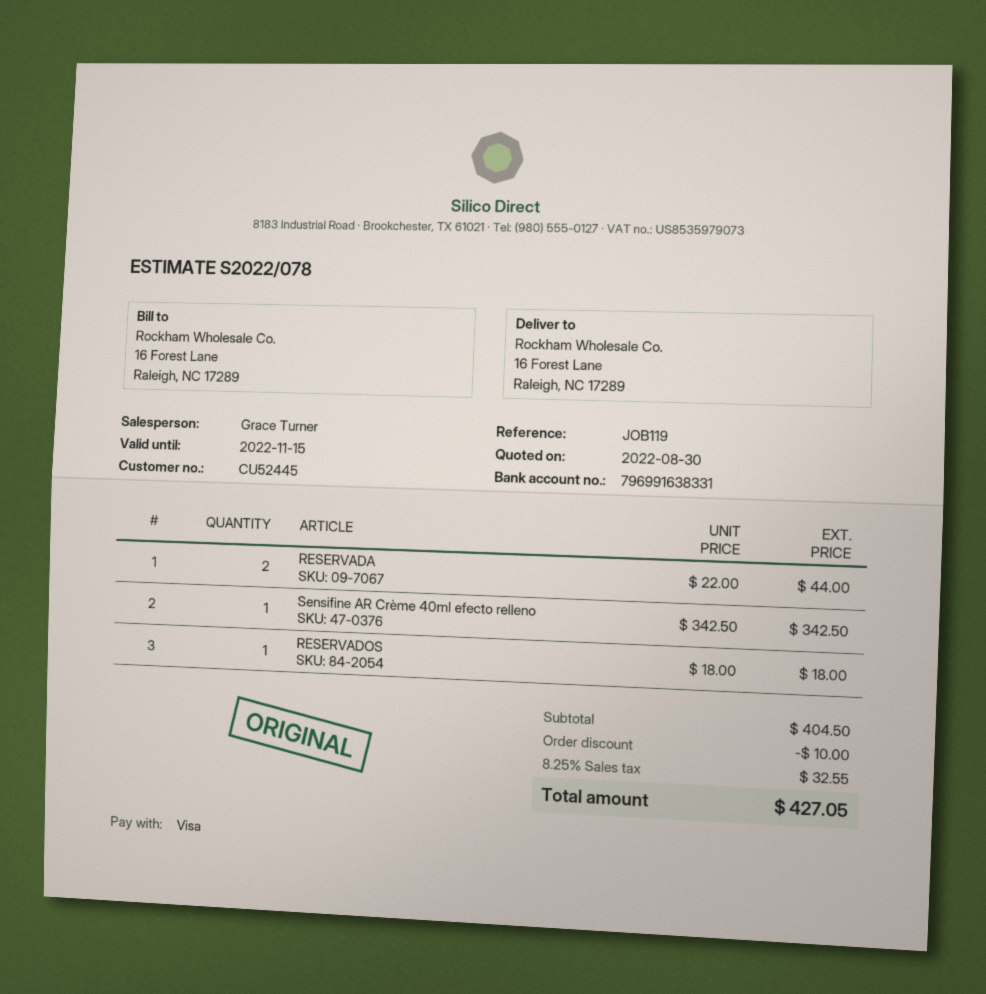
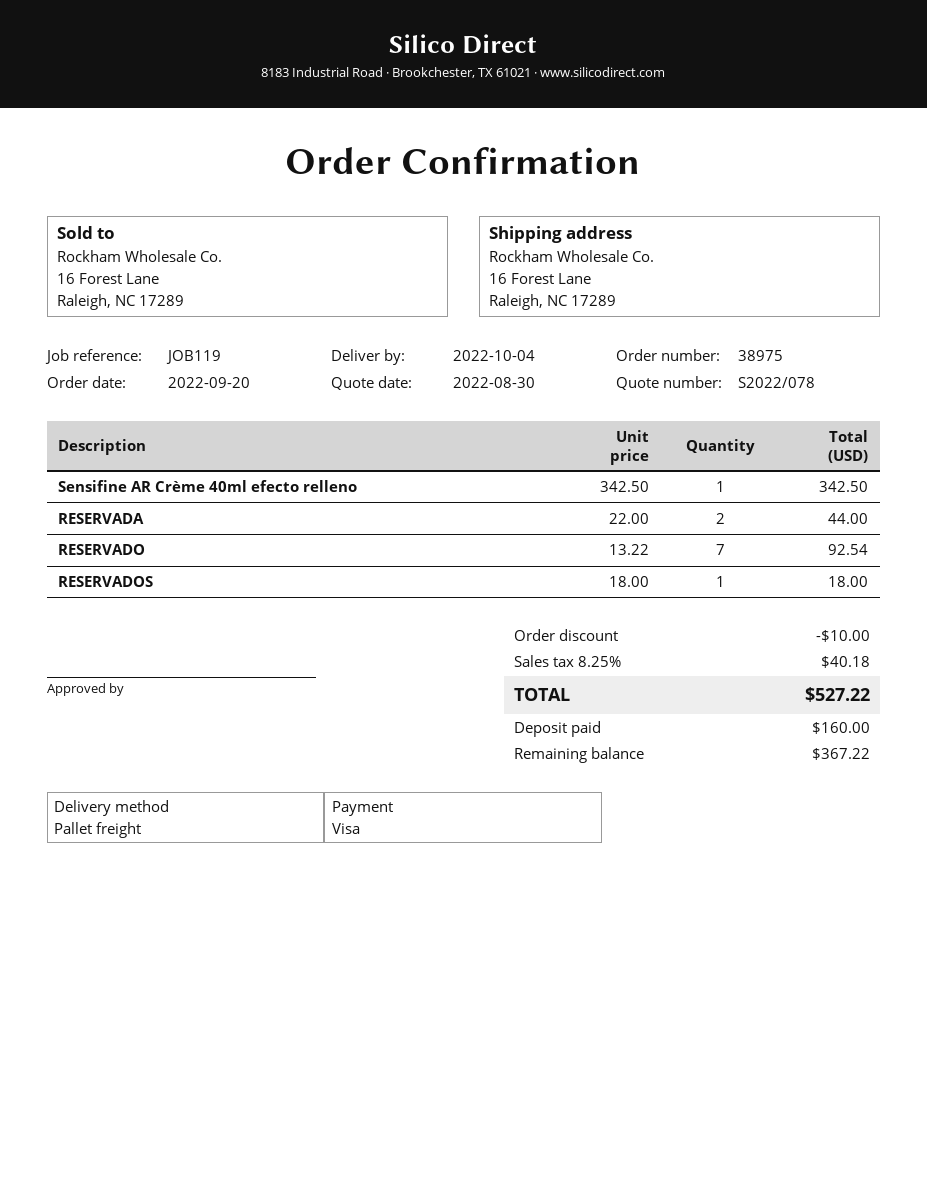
RESERVADO: none -> 7 x 13.22 = 92.54
tax: 8.25% = 32.55 -> 8.25% = 40.18
total: 427.05 -> 527.22

